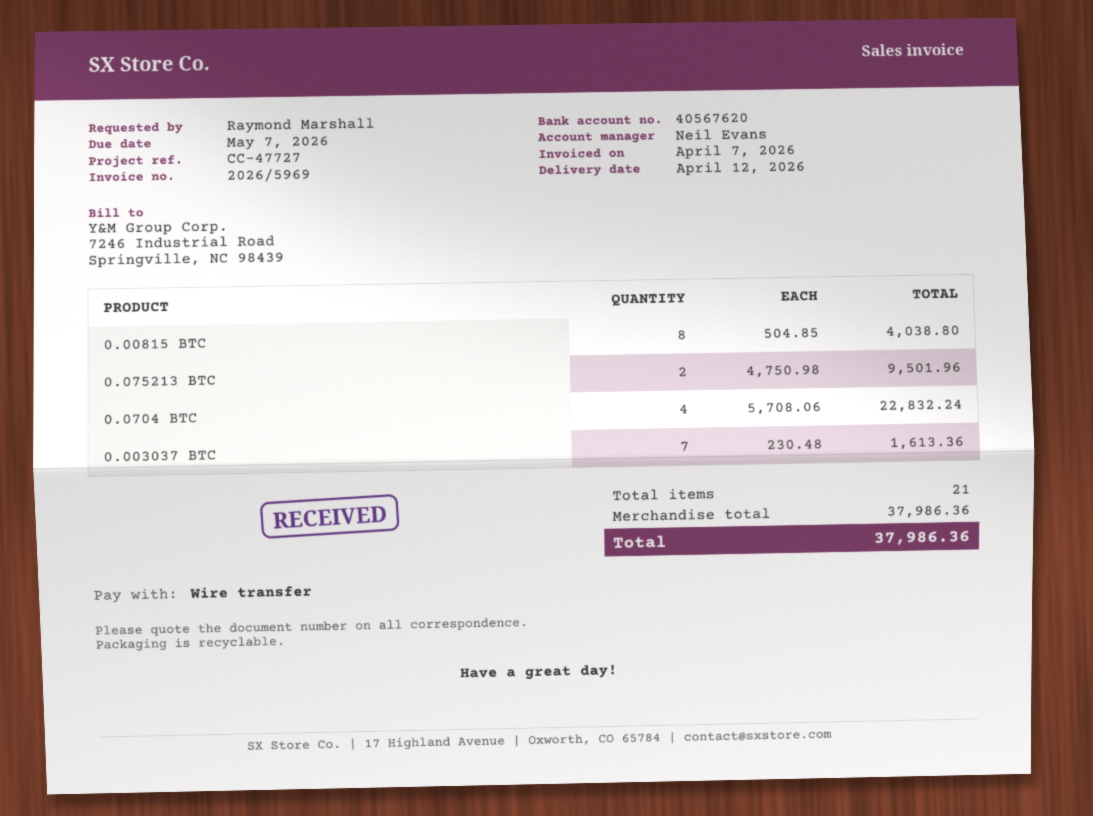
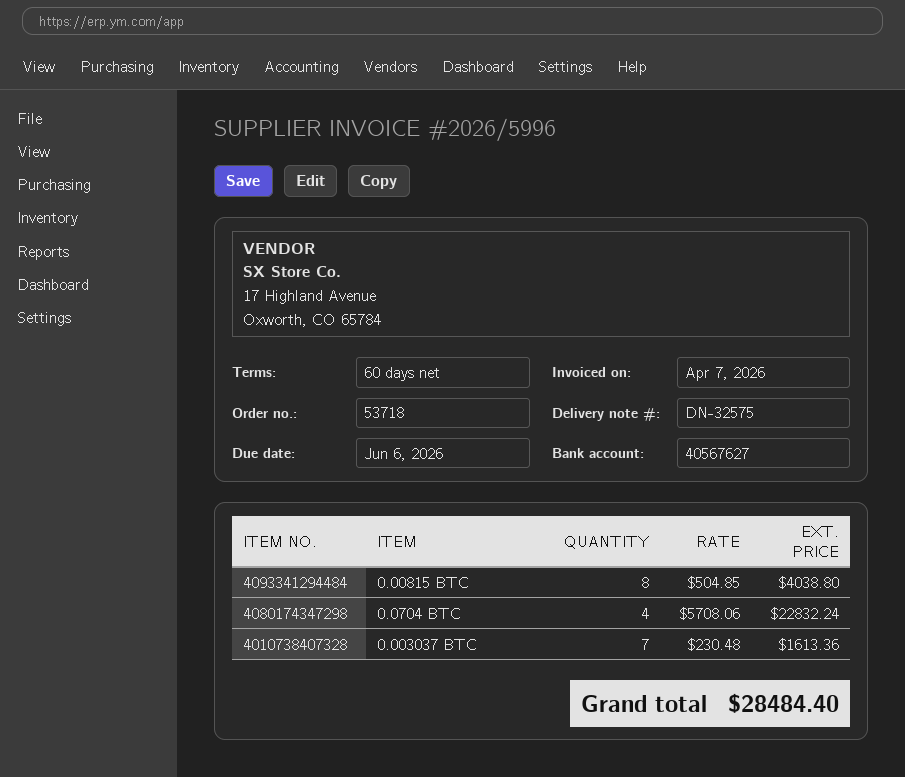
invoice number: 2026/5969 -> 2026/5996
due date: 2026-05-07 -> 2026-06-06
bank account: 40567620 -> 40567627
0.075213 BTC: 2 x 4750.98 = 9501.96 -> none
total: 37986.36 -> 28484.40

